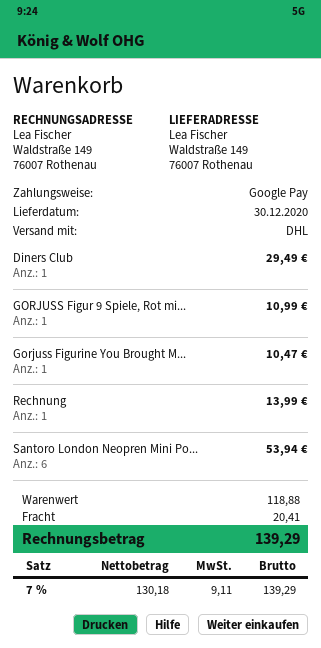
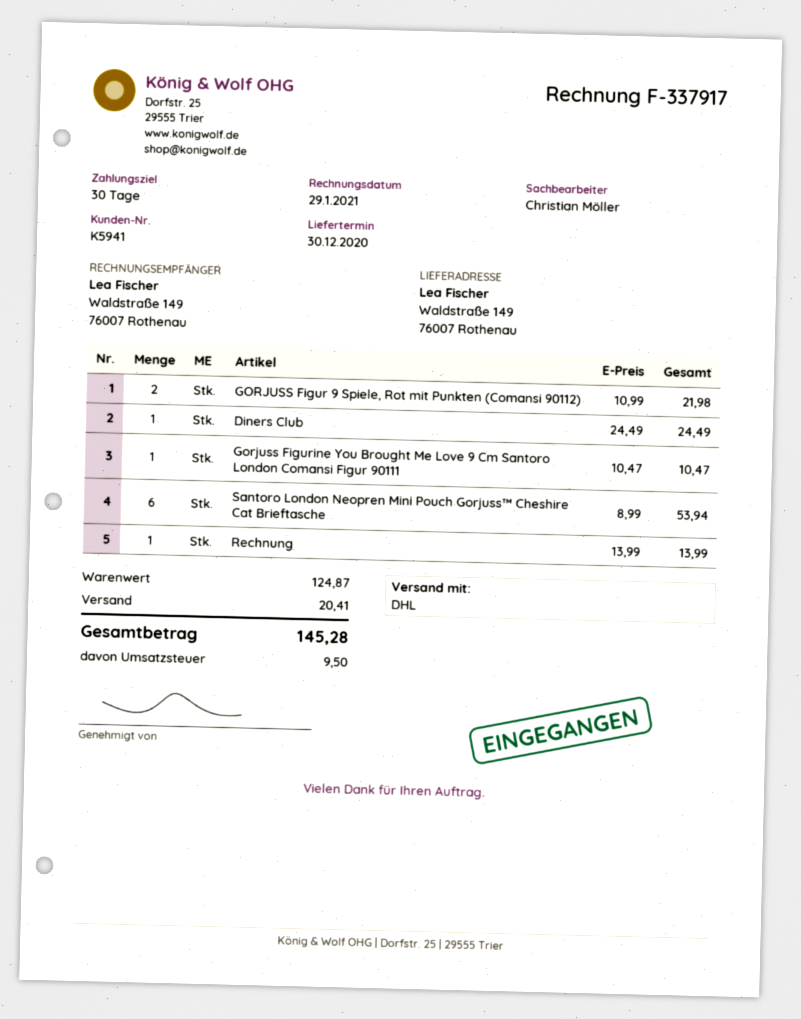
Diners Club: 1 for 29.49 -> 1 for 24.49
GORJUSS Figur 9 Spiele, Rot mi...: 1 for 10.99 -> 2 for 21.98
subtotal: 118.88 -> 124.87
tax: 9.11 -> 9.50
total: 139.29 -> 145.28

